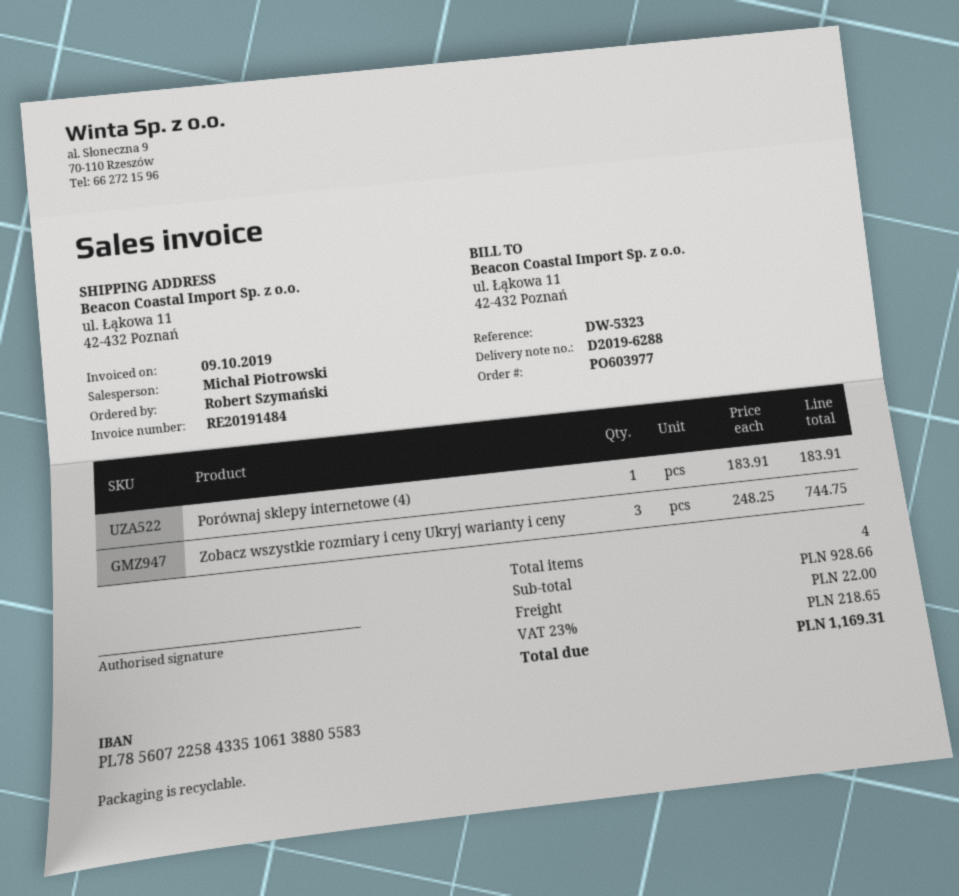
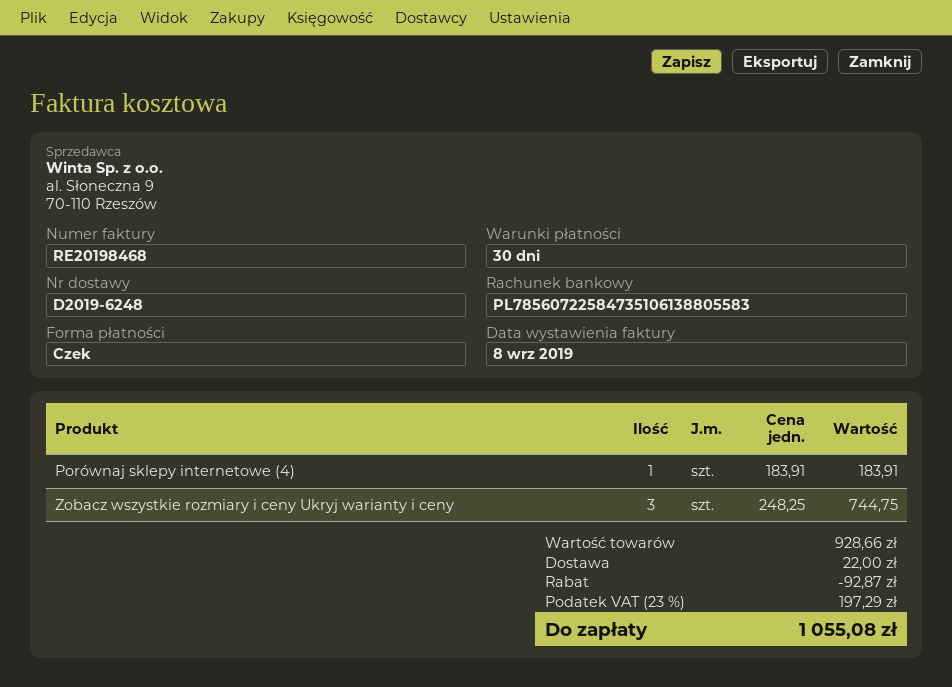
delivery note number: D2019-6288 -> D2019-6248
invoice number: RE20191484 -> RE20198468
invoice date: 2019-10-09 -> 2019-09-08
bank account: PL78560722584335106138805583 -> PL78560722584735106138805583
discount: none -> 92.87
tax: 23% = 218.65 -> 23% = 197.29
total: 1169.31 -> 1055.08

